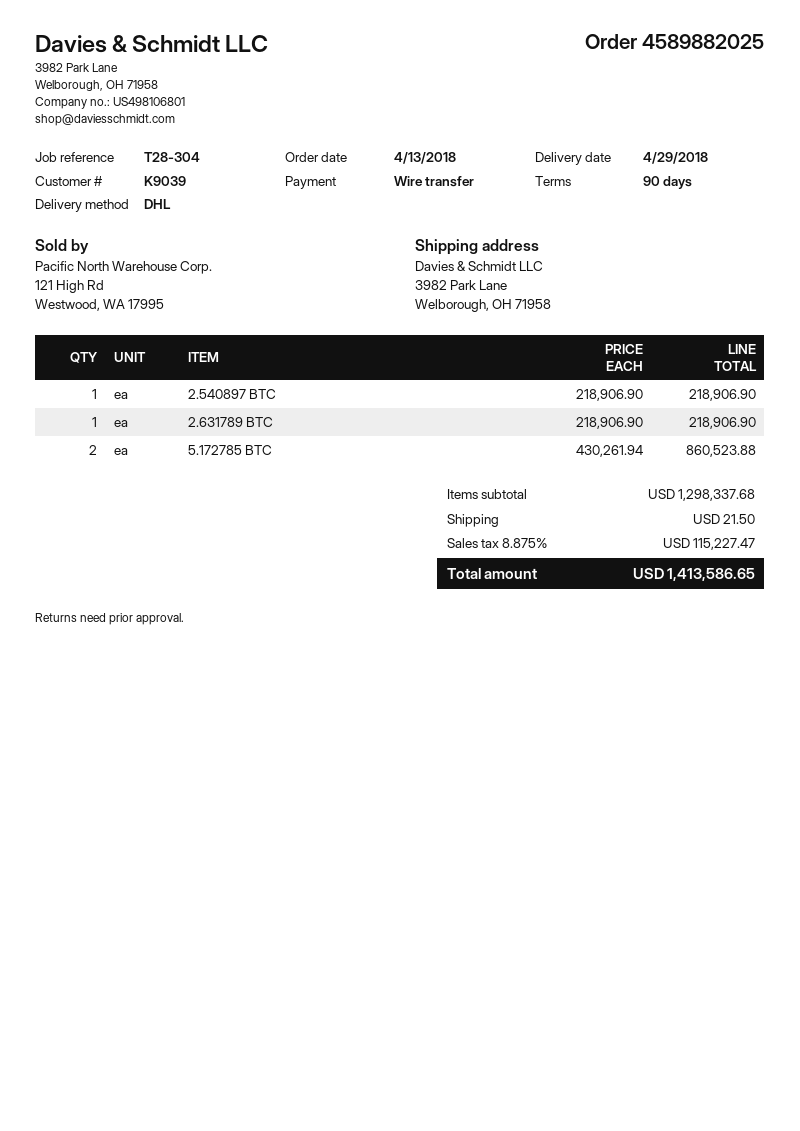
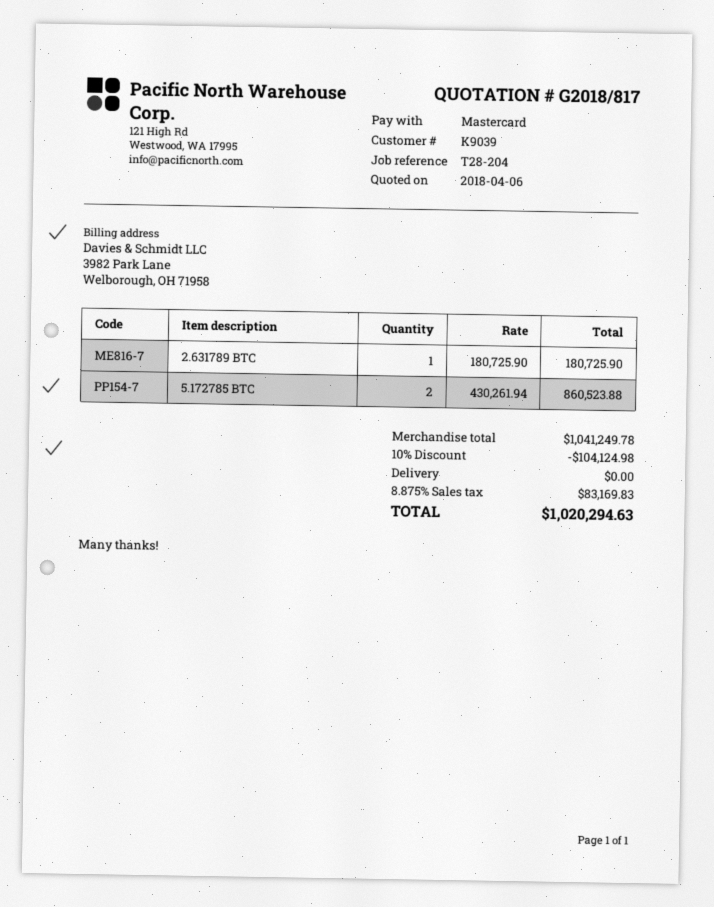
reference: T28-304 -> T28-204
payment method: bank transfer -> Mastercard
2.540897 BTC: 1 x 218906.90 = 218906.90 -> none
2.631789 BTC: 1 x 218906.90 = 218906.90 -> 1 x 180725.90 = 180725.90
subtotal: 1298337.68 -> 1041249.78
discount: none -> 10% = 104124.98
shipping: 21.50 -> 0.00
tax: 8.875% = 115227.47 -> 8.875% = 83169.83
total: 1413586.65 -> 1020294.63

